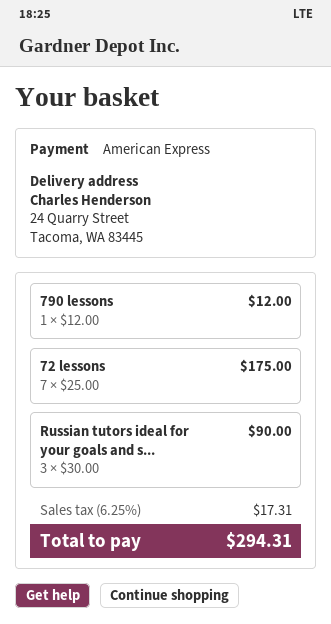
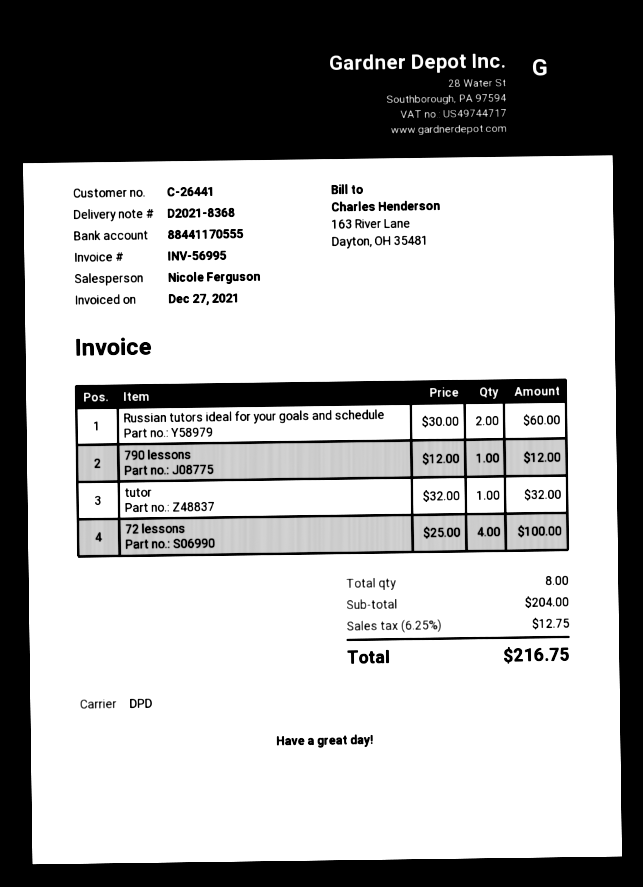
72 lessons: 7 x 25.00 = 175.00 -> 4 x 25.00 = 100.00
Russian tutors ideal for your goals and s...: 3 x 30.00 = 90.00 -> 2 x 30.00 = 60.00
tutor: none -> 1 x 32.00 = 32.00
tax: 6.25% = 17.31 -> 6.25% = 12.75
total: 294.31 -> 216.75

